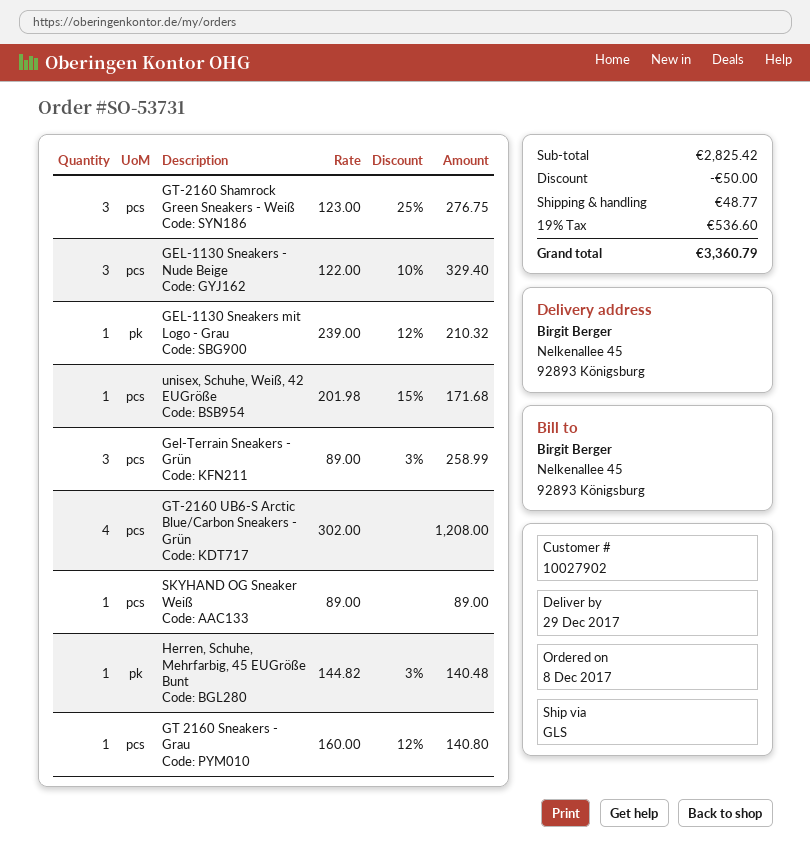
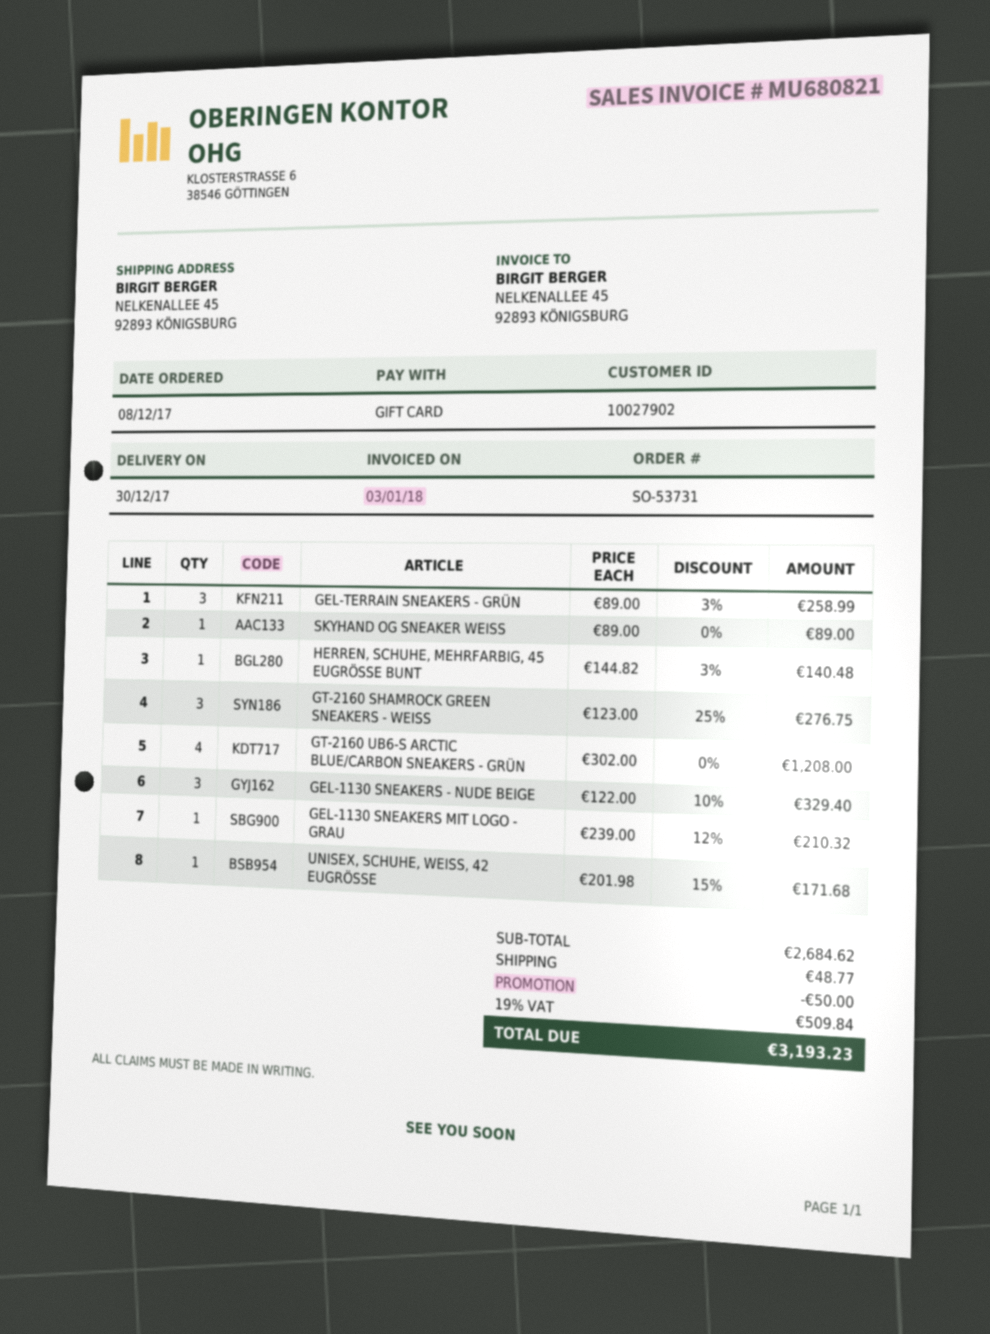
delivery date: 2017-12-29 -> 2017-12-30
GT 2160 Sneakers - Grau: 1 x 160.00 - 12% = 140.80 -> none
subtotal: 2825.42 -> 2684.62
tax: 19% = 536.60 -> 19% = 509.84
total: 3360.79 -> 3193.23

